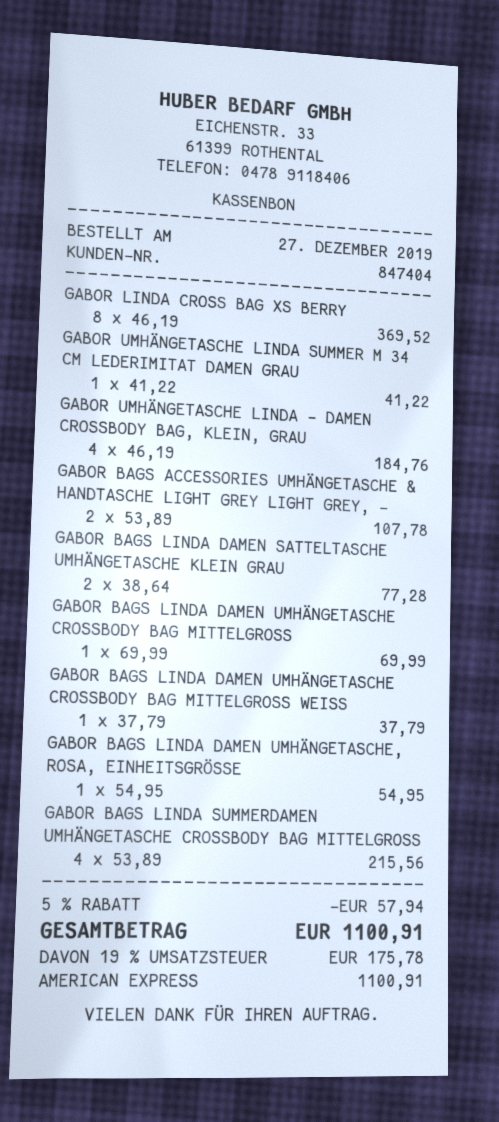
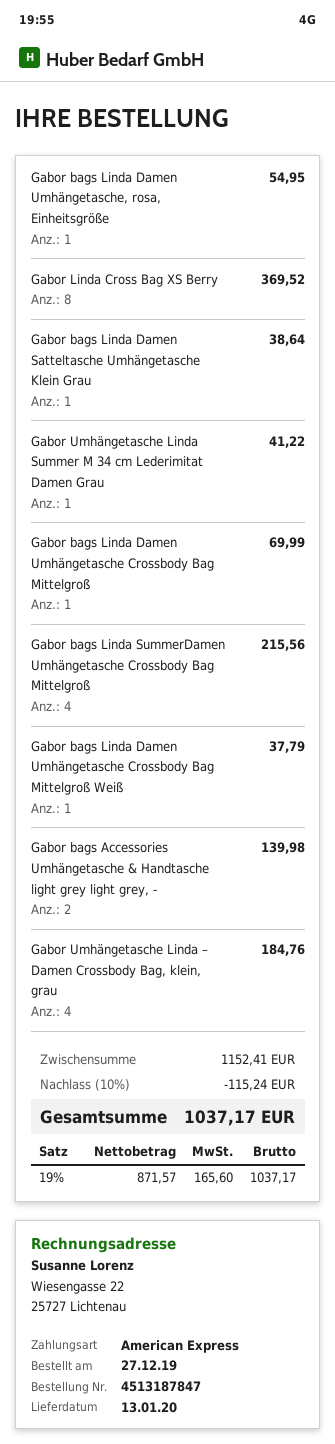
GABOR BAGS ACCESSORIES UMHÄNGETASCHE & HANDTASCHE LIGHT GREY LIGHT GREY, -: 2 for 107.78 -> 2 for 139.98
GABOR BAGS LINDA DAMEN SATTELTASCHE UMHÄNGETASCHE KLEIN GRAU: 2 for 77.28 -> 1 for 38.64
discount: 5% = 57.94 -> 10% = 115.24
tax: 19% = 175.78 -> 19% = 165.60
total: 1100.91 -> 1037.17

